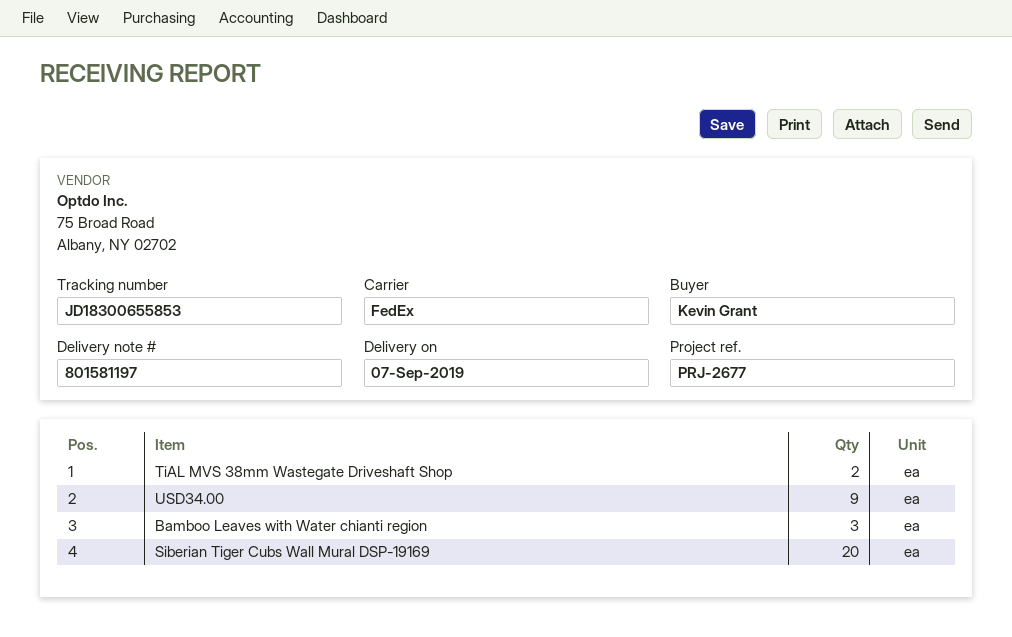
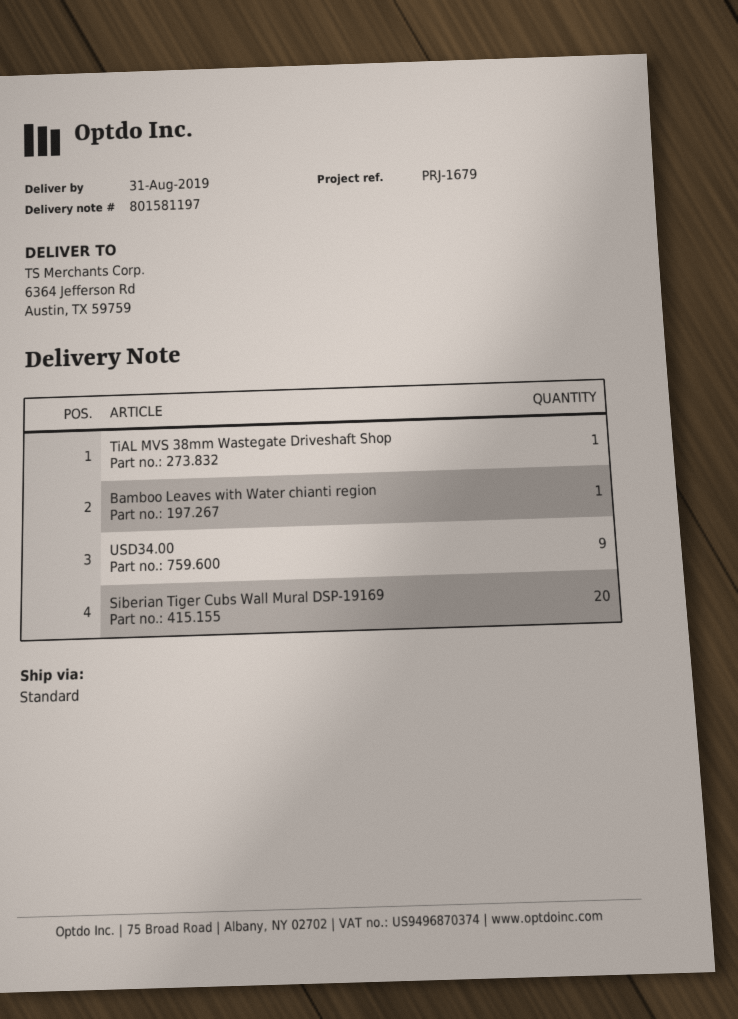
delivery date: 2019-09-07 -> 2019-08-31
reference: PRJ-2677 -> PRJ-1679
shipping method: FedEx -> standard
TiAL MVS 38mm Wastegate Driveshaft Shop: 2 -> 1
Bamboo Leaves with Water chianti region: 3 -> 1

